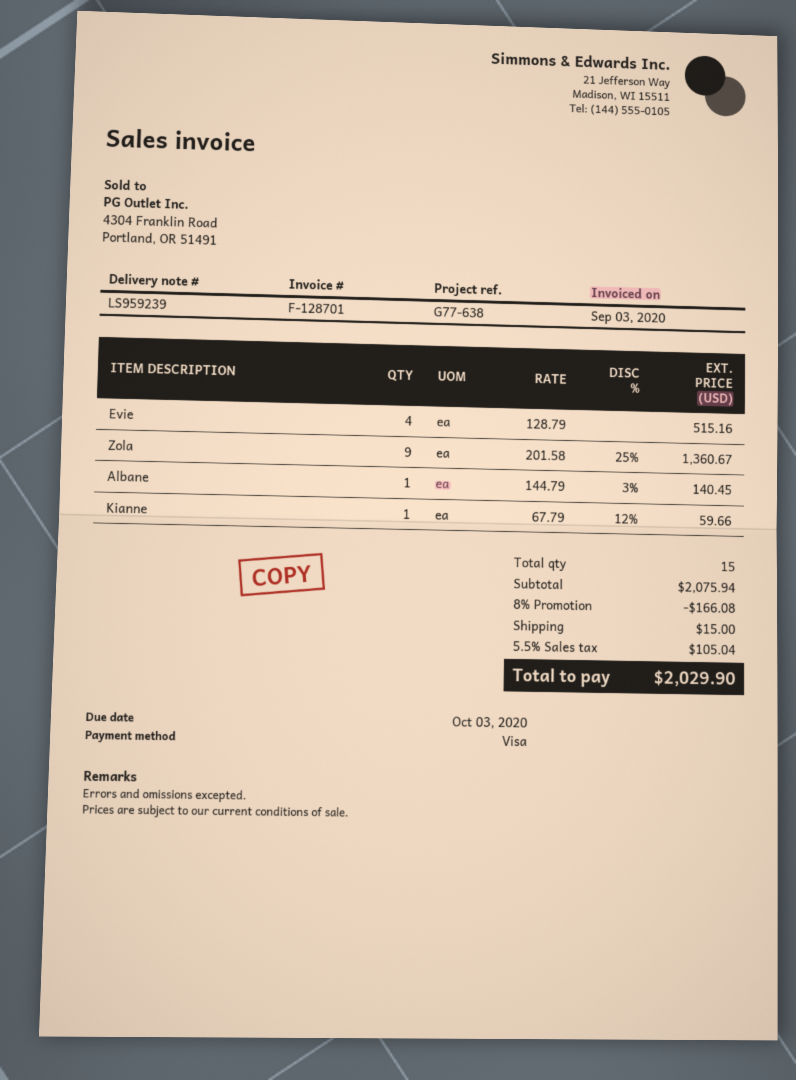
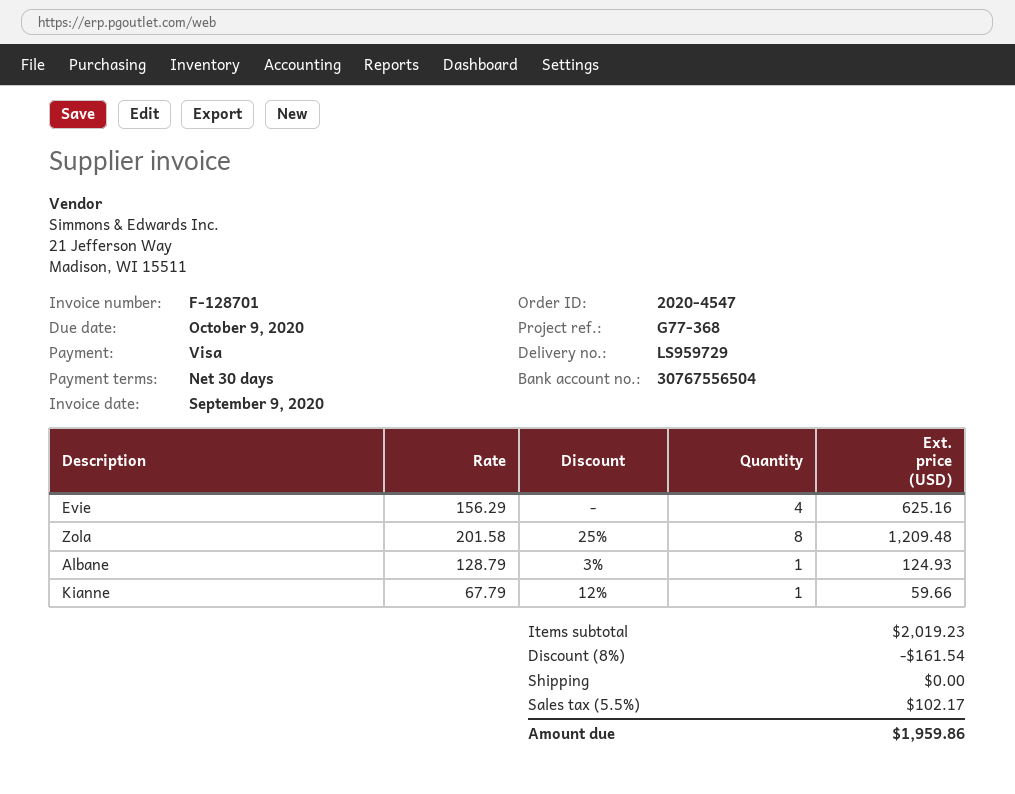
delivery note number: LS959239 -> LS959729
invoice date: 2020-09-03 -> 2020-09-09
due date: 2020-10-03 -> 2020-10-09
reference: G77-638 -> G77-368
Evie: 4 x 128.79 = 515.16 -> 4 x 156.29 = 625.16
Zola: 9 x 201.58 - 25% = 1360.67 -> 8 x 201.58 - 25% = 1209.48
Albane: 1 x 144.79 - 3% = 140.45 -> 1 x 128.79 - 3% = 124.93
subtotal: 2075.94 -> 2019.23
discount: 8% = 166.08 -> 8% = 161.54
shipping: 15.00 -> 0.00
tax: 5.5% = 105.04 -> 5.5% = 102.17
total: 2029.90 -> 1959.86

